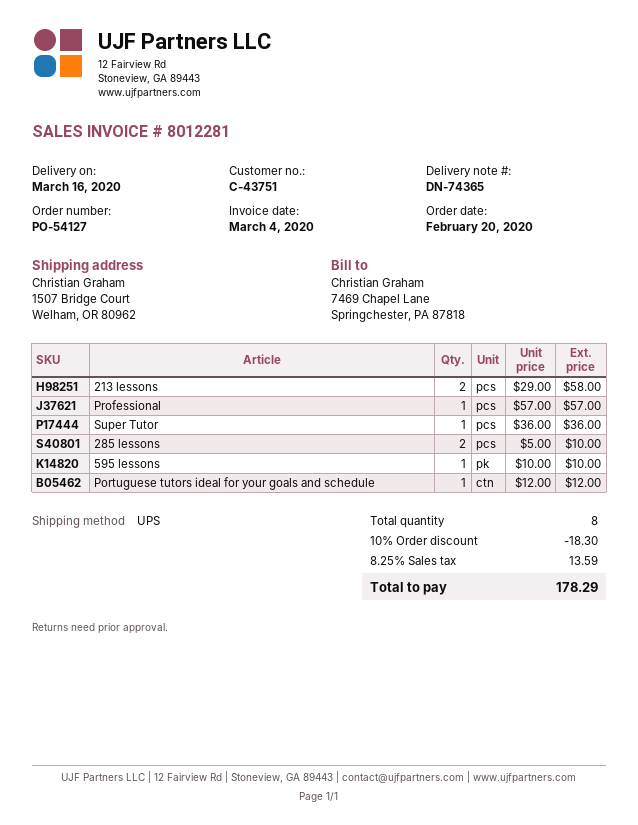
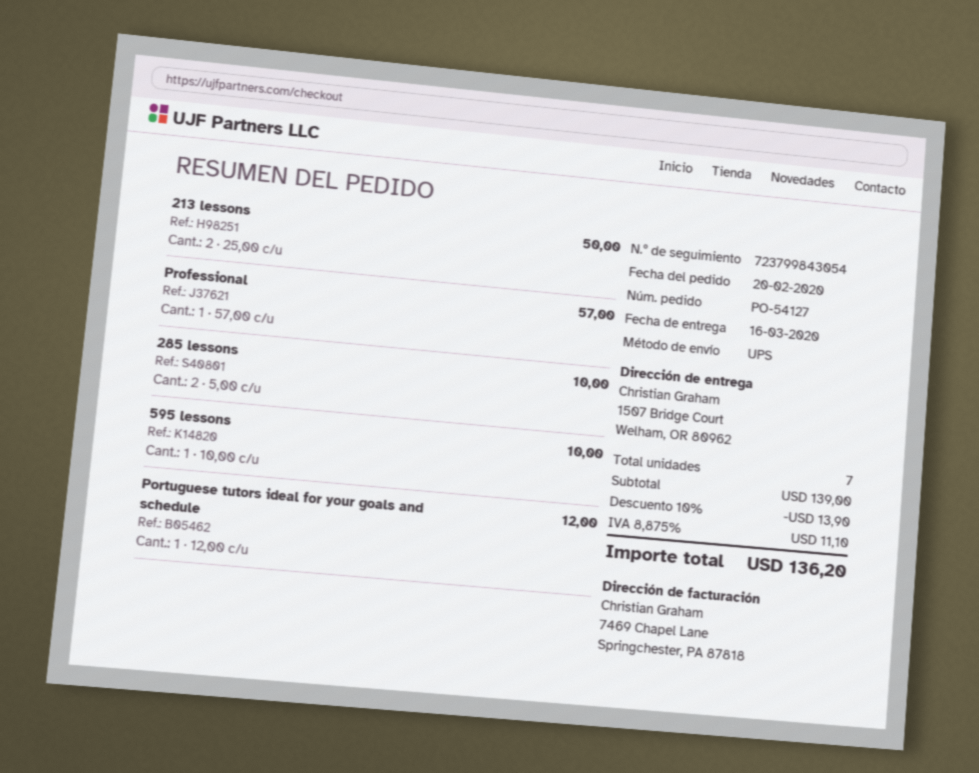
213 lessons: 2 x 29.00 = 58.00 -> 2 x 25.00 = 50.00
Super Tutor: 1 x 36.00 = 36.00 -> none
total quantity: 8 -> 7
discount: 10% = 18.30 -> 10% = 13.90
tax: 8.25% = 13.59 -> 8.875% = 11.10
total: 178.29 -> 136.20

